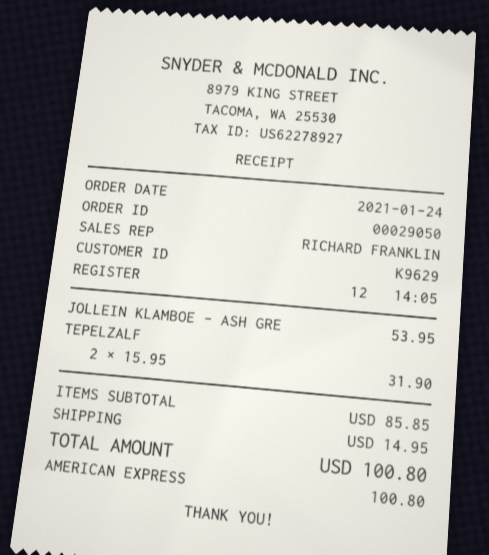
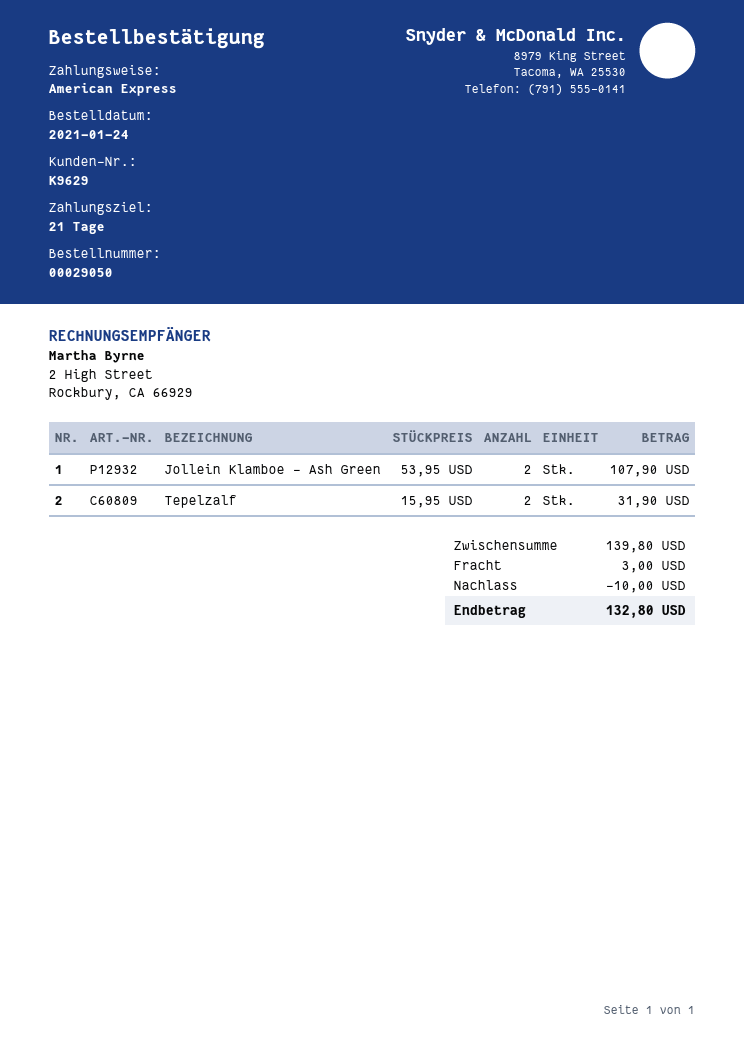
JOLLEIN KLAMBOE - ASH GRE: 1 x 53.95 = 53.95 -> 2 x 53.95 = 107.90
subtotal: 85.85 -> 139.80
discount: none -> 10.00
shipping: 14.95 -> 3.00
total: 100.80 -> 132.80

